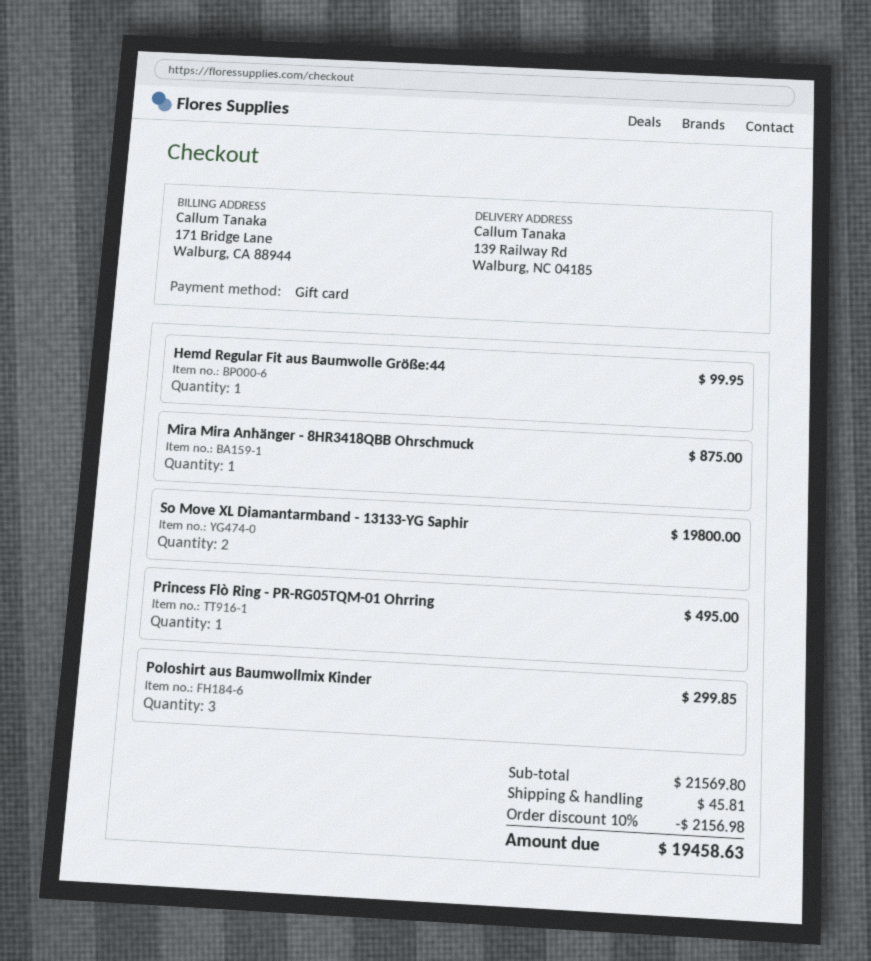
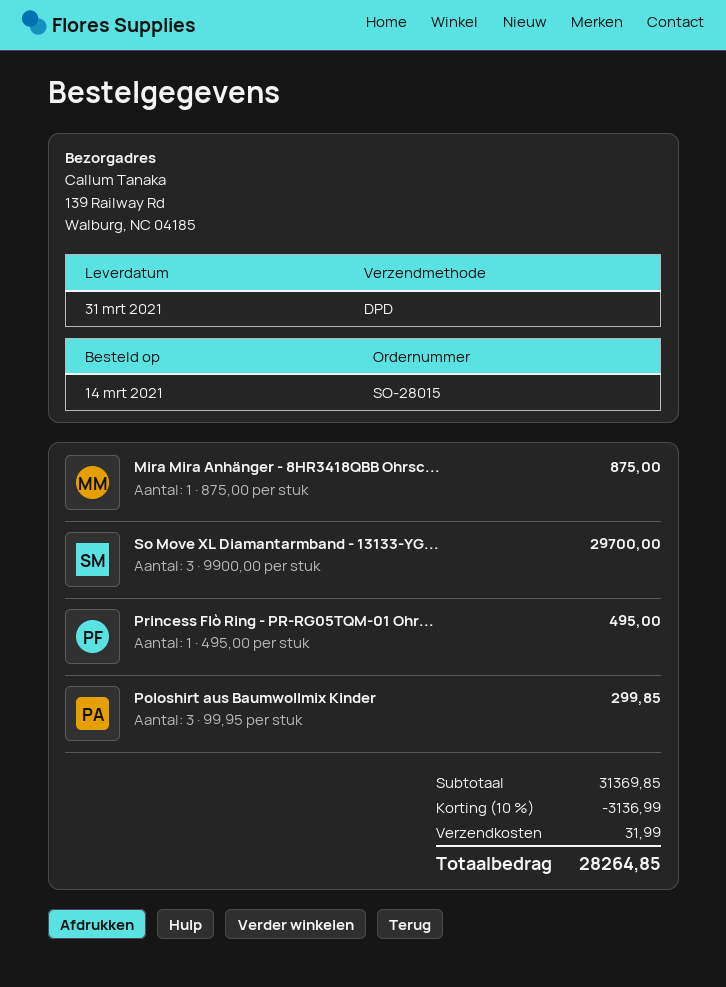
Hemd Regular Fit aus Baumwolle Größe:44: 1 for 99.95 -> none
So Move XL Diamantarmband - 13133-YG Saphir: 2 for 19800.00 -> 3 for 29700.00
subtotal: 21569.80 -> 31369.85
discount: 10% = 2156.98 -> 10% = 3136.99
shipping: 45.81 -> 31.99
total: 19458.63 -> 28264.85

